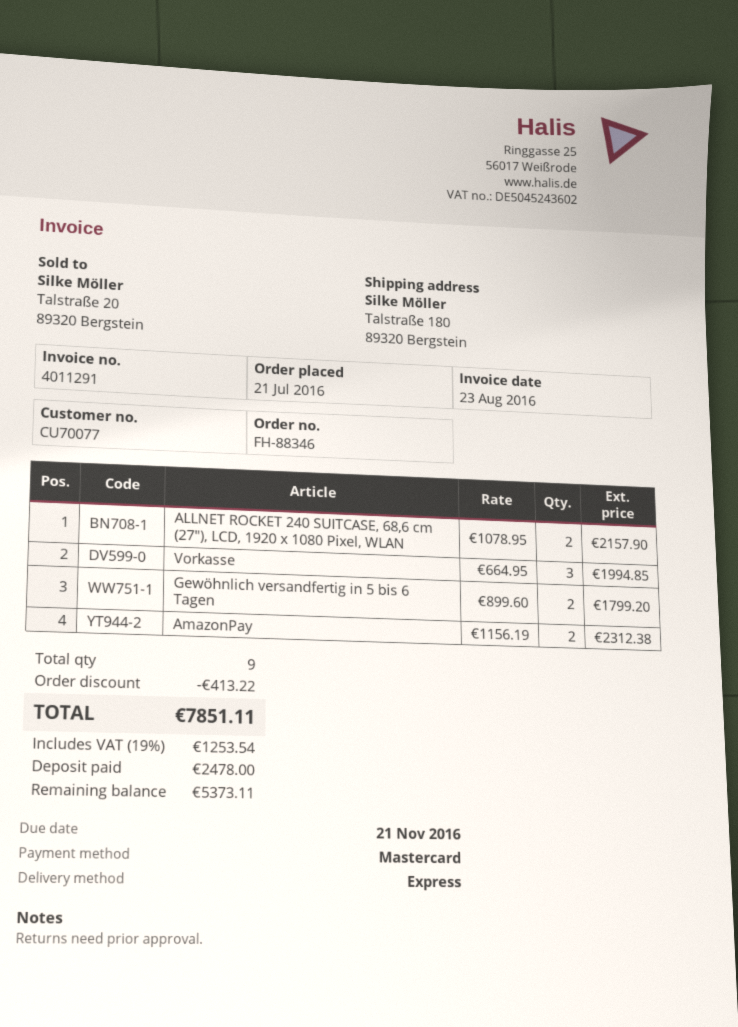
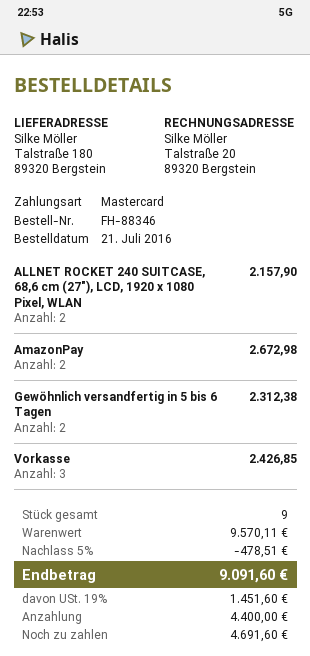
Vorkasse: 3 for 1994.85 -> 3 for 2426.85
Gewöhnlich versandfertig in 5 bis 6 Tagen: 2 for 1799.20 -> 2 for 2312.38
AmazonPay: 2 for 2312.38 -> 2 for 2672.98
discount: 413.22 -> 478.51
tax: 19% = 1253.54 -> 19% = 1451.60
total: 7851.11 -> 9091.60
deposit: 2478.00 -> 4400.00
balance: 5373.11 -> 4691.60

